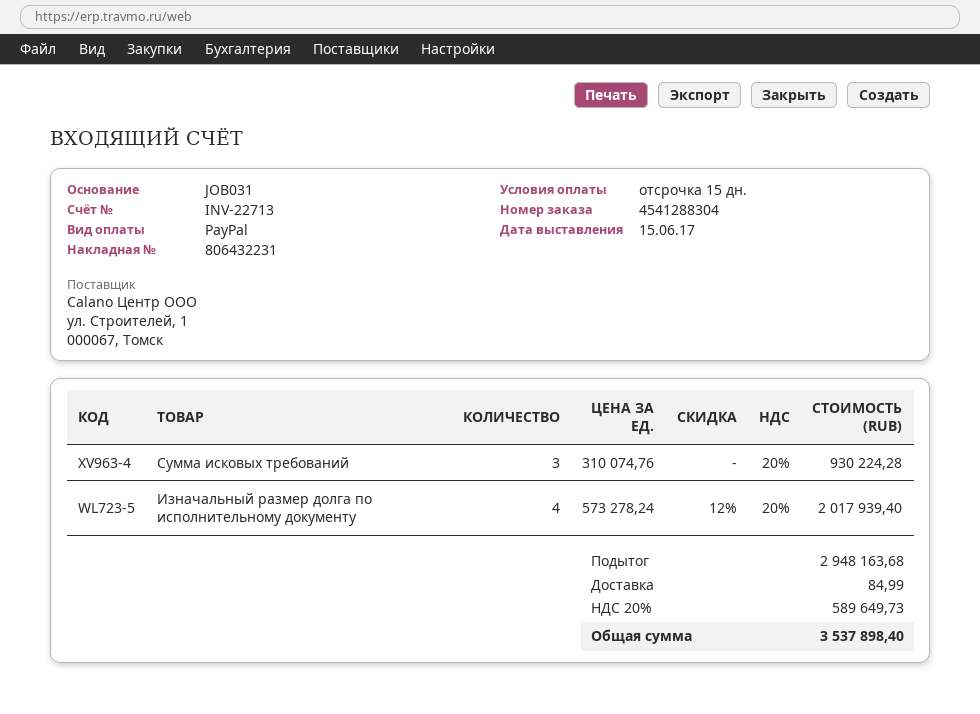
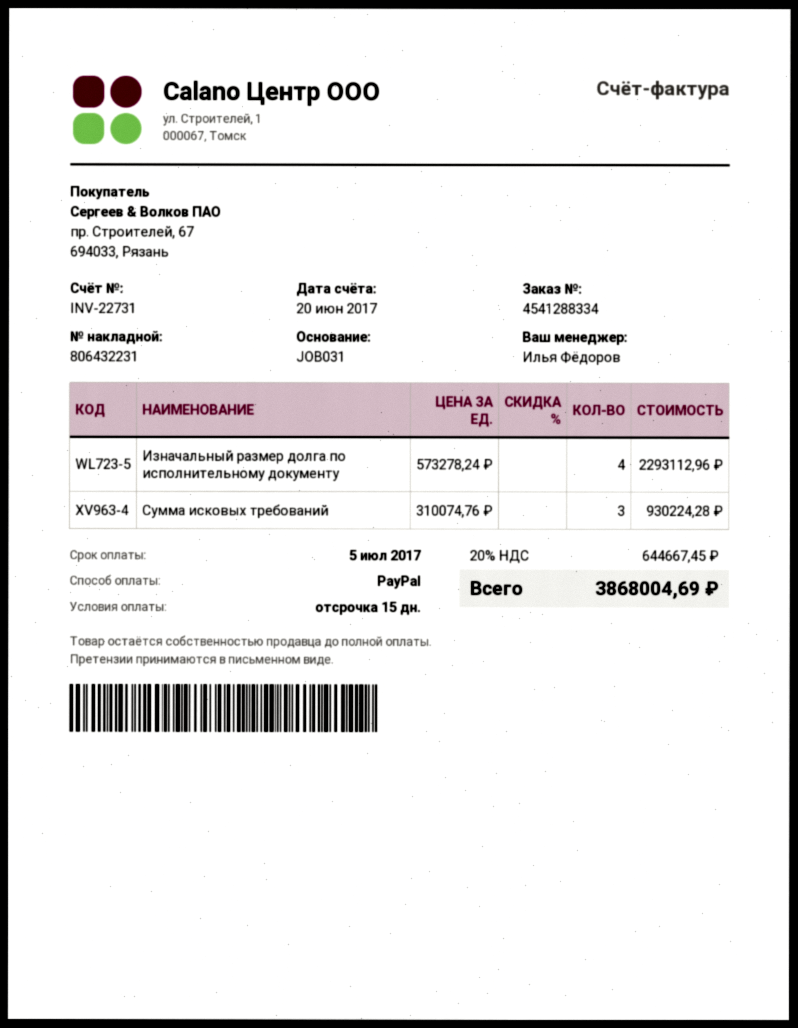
order number: 4541288304 -> 4541288334
invoice number: INV-22713 -> INV-22731
invoice date: 2017-06-15 -> 2017-06-20
Изначальный размер долга по исполнительному документу: 4 x 573278.24 - 12% = 2017939.40 -> 4 x 573278.24 = 2293112.96
shipping: 84.99 -> none
tax: 20% = 589649.73 -> 20% = 644667.45
total: 3537898.40 -> 3868004.69

